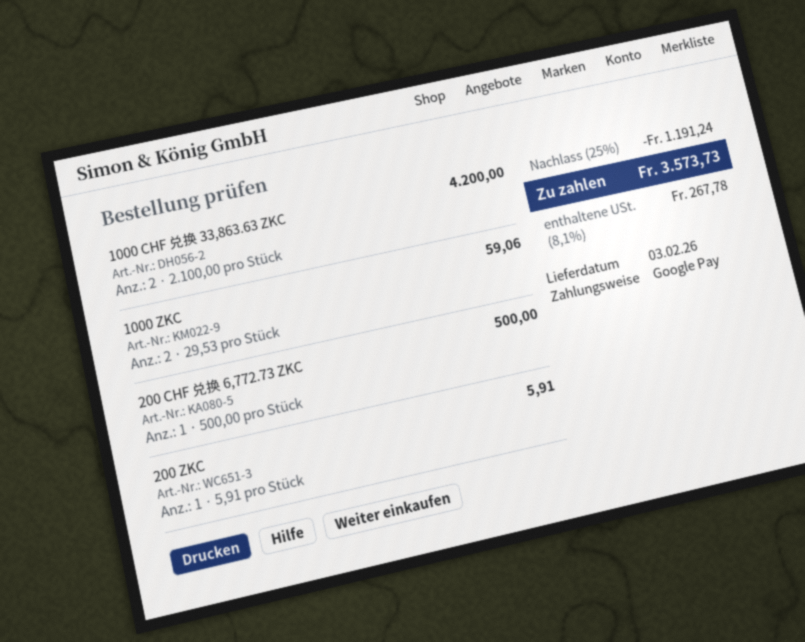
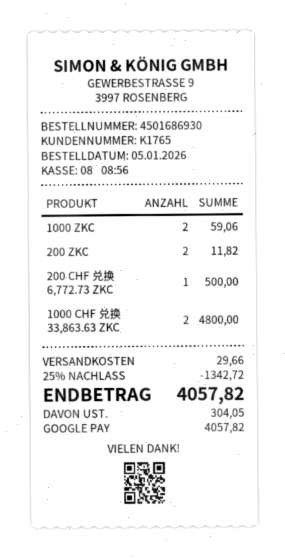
1000 CHF 兑换 33,863.63 ZKC: 2 for 4200.00 -> 2 for 4800.00
200 ZKC: 1 for 5.91 -> 2 for 11.82
discount: 25% = 1191.24 -> 25% = 1342.72
shipping: none -> 29.66
tax: 267.78 -> 304.05
total: 3573.73 -> 4057.82

